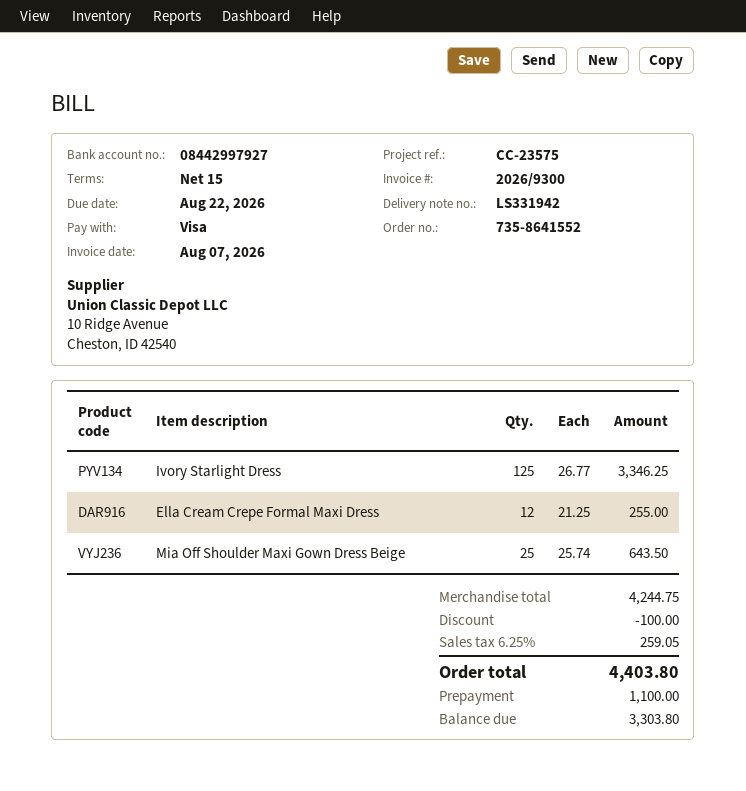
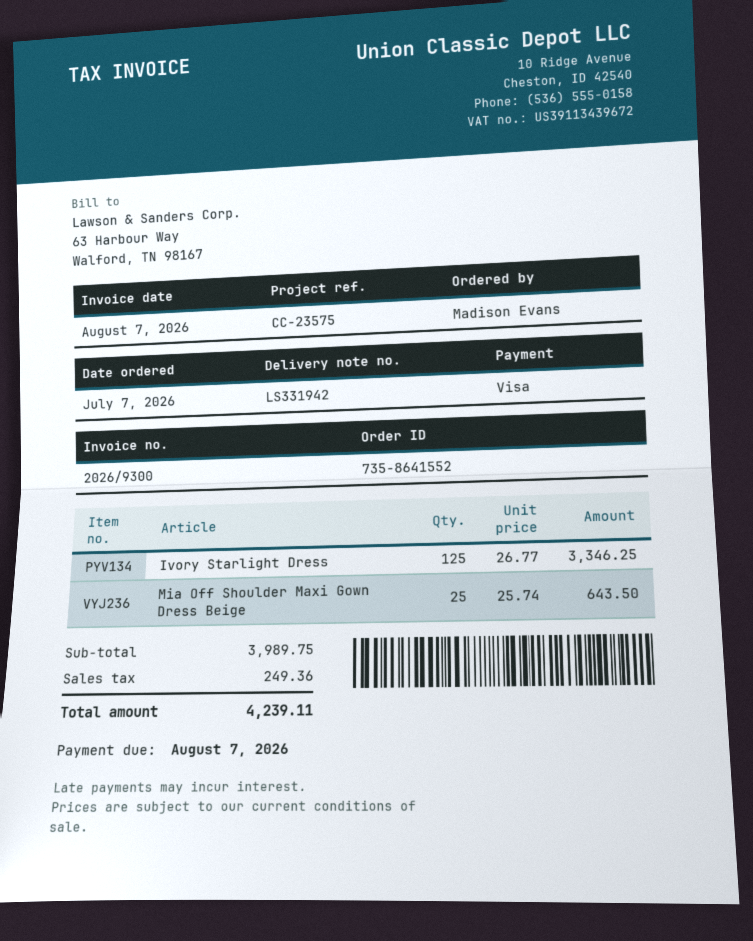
due date: 2026-08-22 -> 2026-08-07
Ella Cream Crepe Formal Maxi Dress: 12 x 21.25 = 255.00 -> none
subtotal: 4244.75 -> 3989.75
discount: 100.00 -> none
tax: 259.05 -> 249.36
total: 4403.80 -> 4239.11

